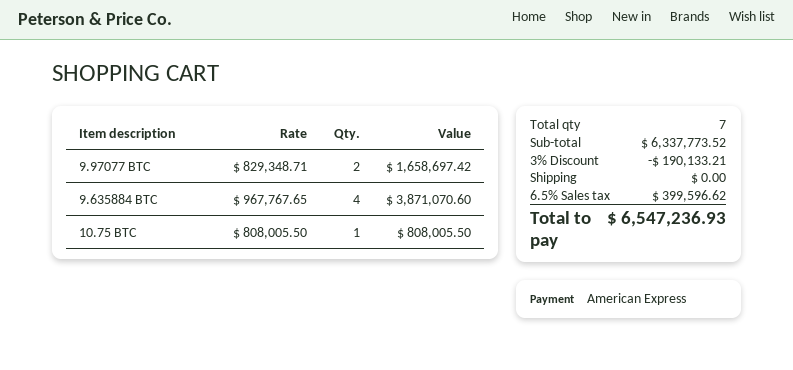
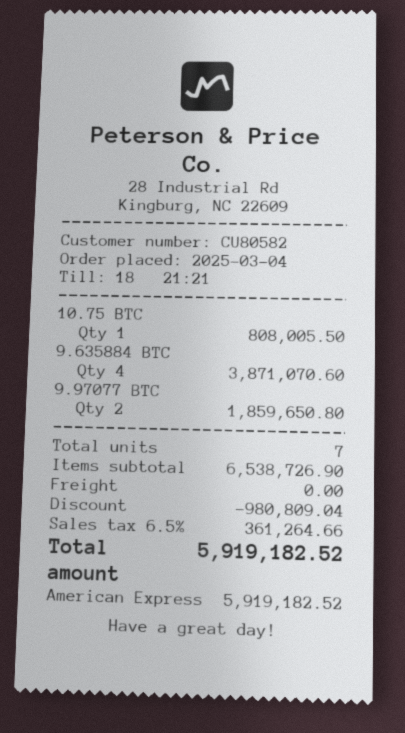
9.97077 BTC: 2 for 1658697.42 -> 2 for 1859650.80
subtotal: 6337773.52 -> 6538726.90
discount: 190133.21 -> 980809.04
tax: 6.5% = 399596.62 -> 6.5% = 361264.66
total: 6547236.93 -> 5919182.52

